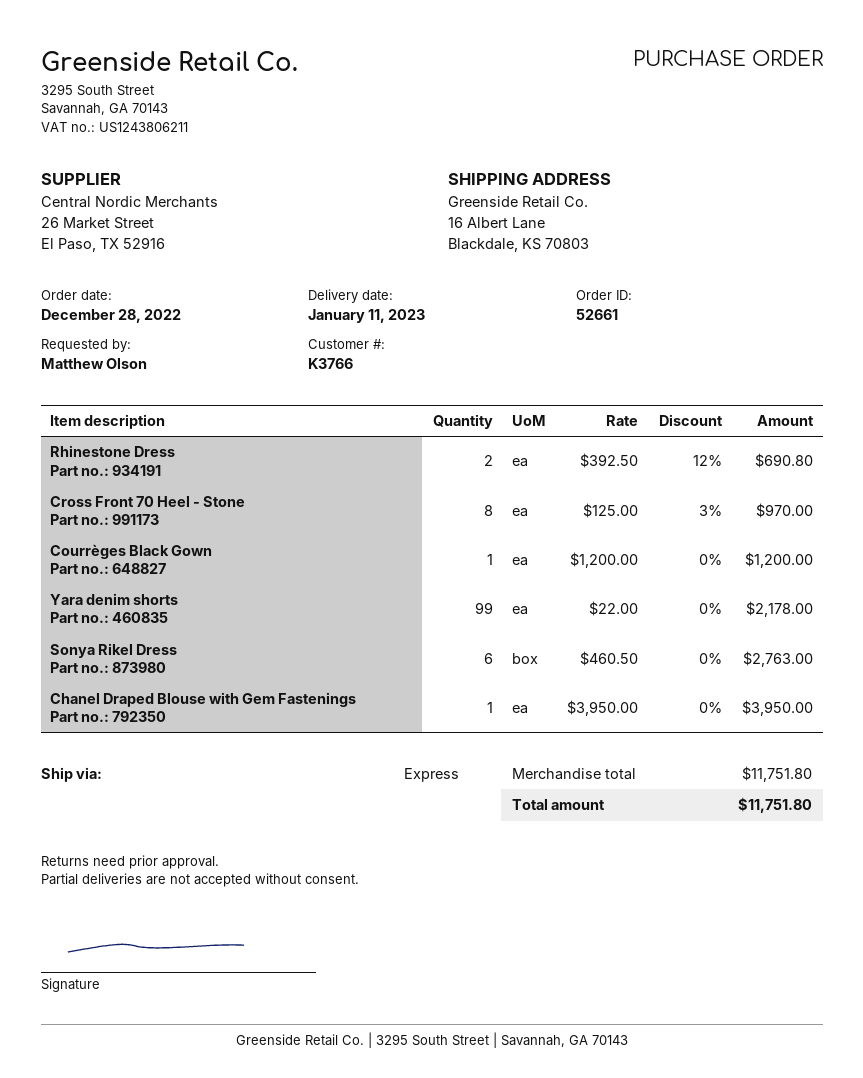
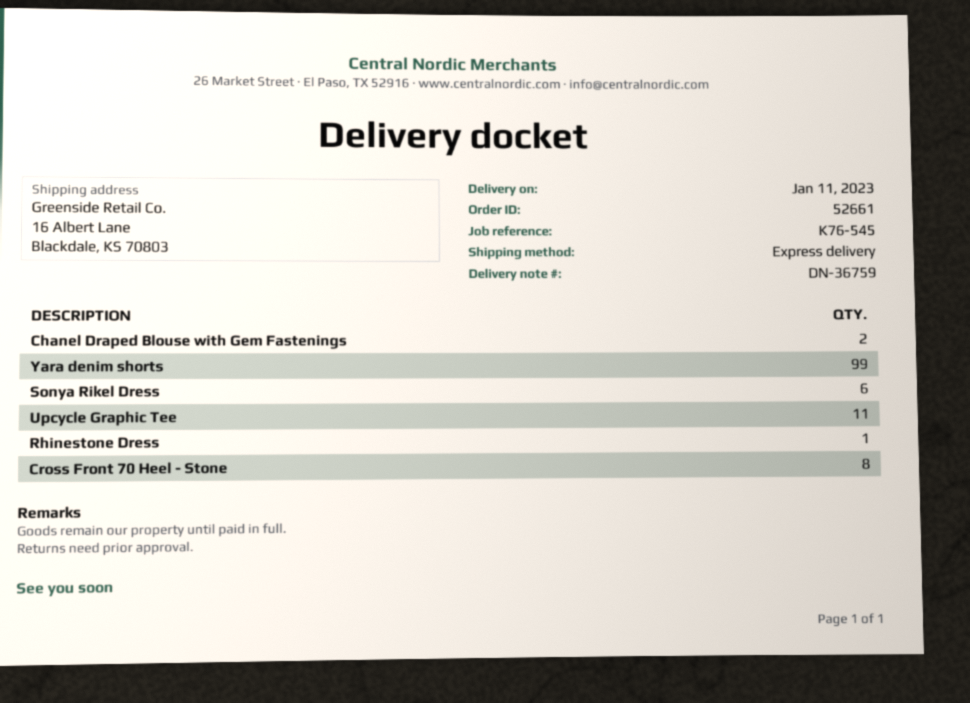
Rhinestone Dress: 2 -> 1
Courrèges Black Gown: 1 -> none
Chanel Draped Blouse with Gem Fastenings: 1 -> 2
Upcycle Graphic Tee: none -> 11

